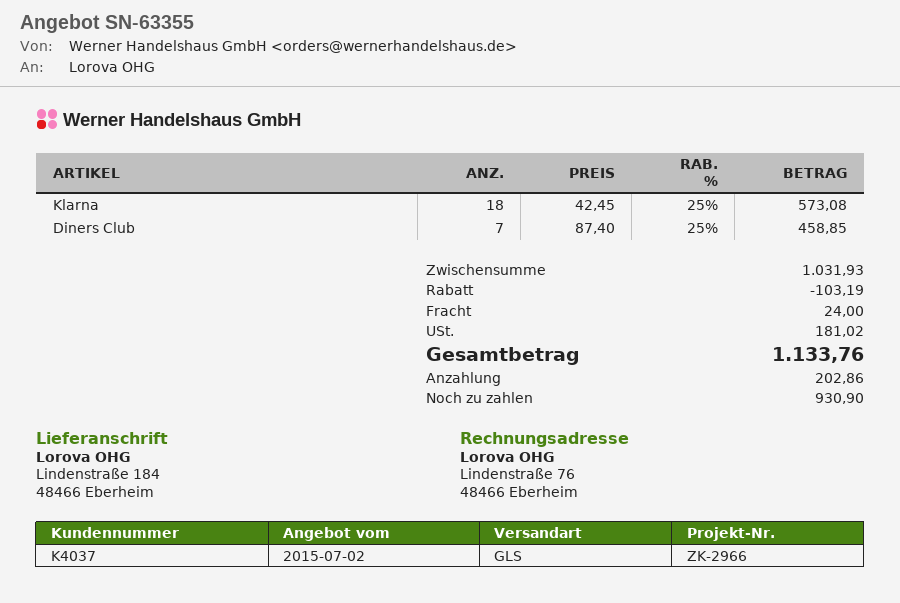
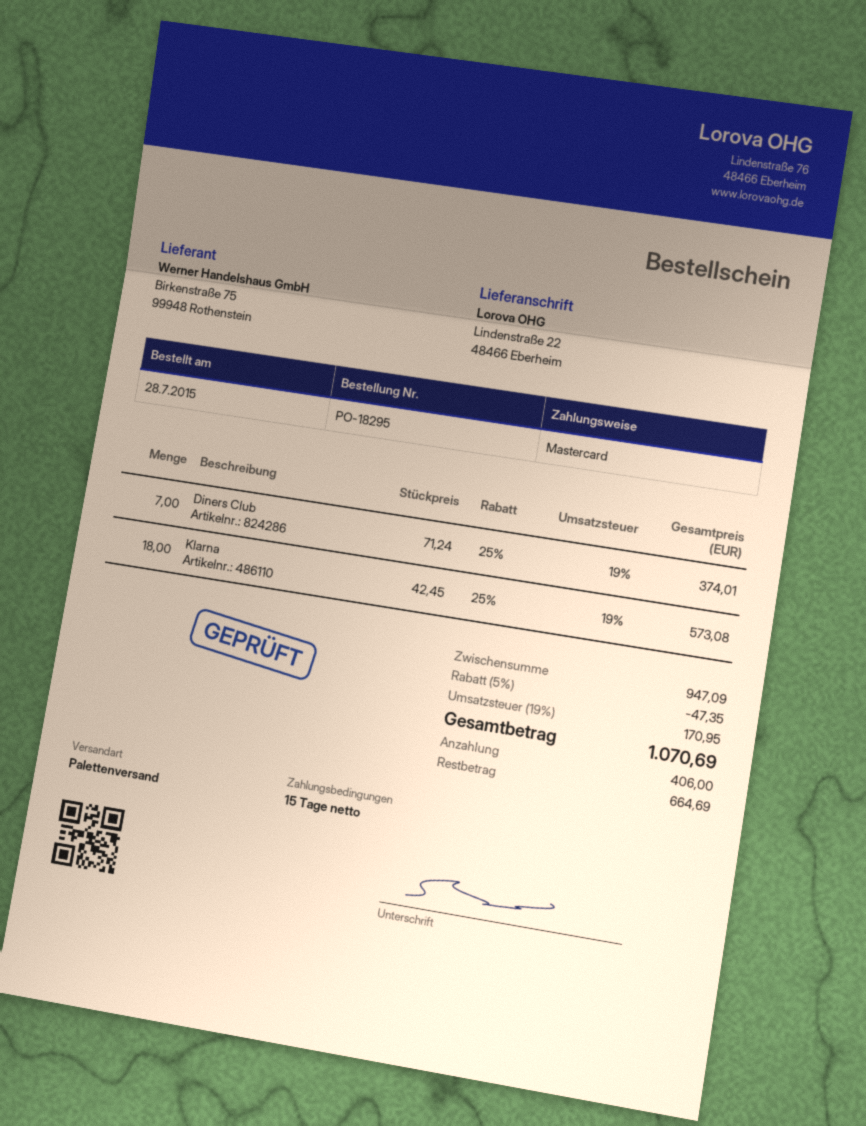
shipping method: GLS -> pallet freight
ship to: Lindenstraße 184, 48466 Eberheim -> Lindenstraße 22, 48466 Eberheim
Diners Club: 7 x 87.40 - 25% = 458.85 -> 7 x 71.24 - 25% = 374.01
subtotal: 1031.93 -> 947.09
discount: 103.19 -> 47.35
shipping: 24.00 -> none
tax: 181.02 -> 170.95
total: 1133.76 -> 1070.69
deposit: 202.86 -> 406.00
balance: 930.90 -> 664.69

